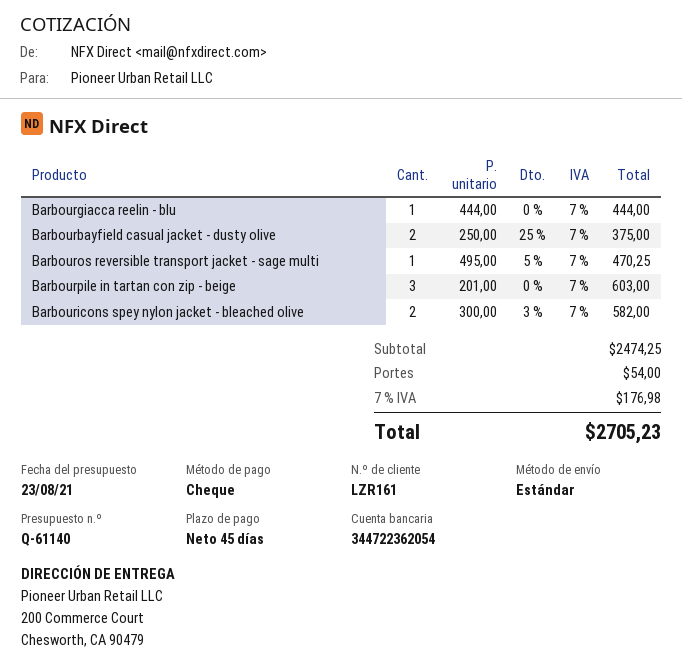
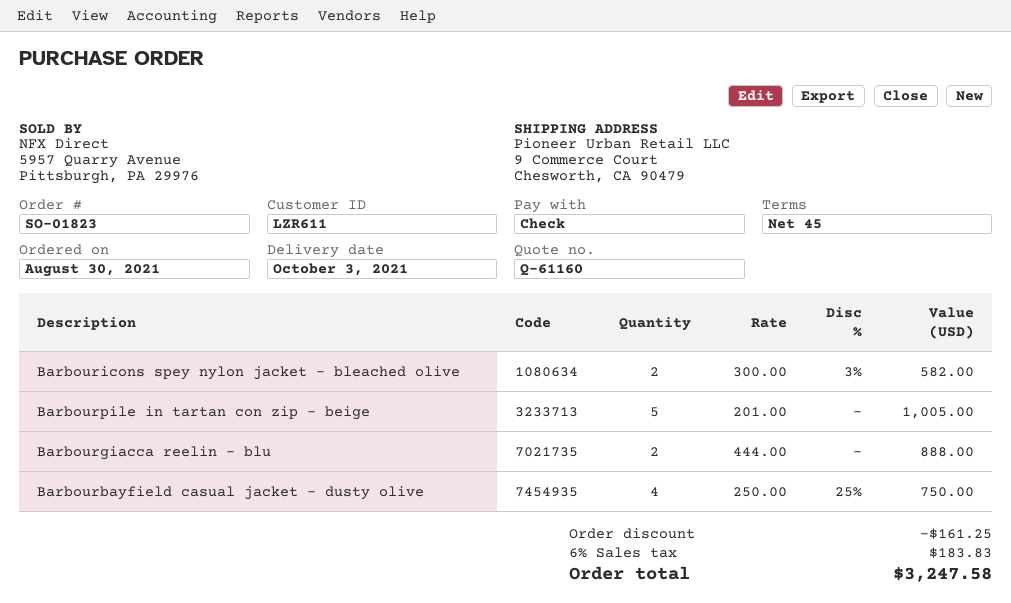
quote number: Q-61140 -> Q-61160
customer number: LZR161 -> LZR611
ship to: 200 Commerce Court, Chesworth, CA 90479 -> 9 Commerce Court, Chesworth, CA 90479
Barbourgiacca reelin - blu: 1 x 444.00 = 444.00 -> 2 x 444.00 = 888.00
Barbourbayfield casual jacket - dusty olive: 2 x 250.00 - 25% = 375.00 -> 4 x 250.00 - 25% = 750.00
Barbouros reversible transport jacket - sage multi: 1 x 495.00 - 5% = 470.25 -> none
Barbourpile in tartan con zip - beige: 3 x 201.00 = 603.00 -> 5 x 201.00 = 1005.00
discount: none -> 161.25
shipping: 54.00 -> none
tax: 7% = 176.98 -> 6% = 183.83
total: 2705.23 -> 3247.58

